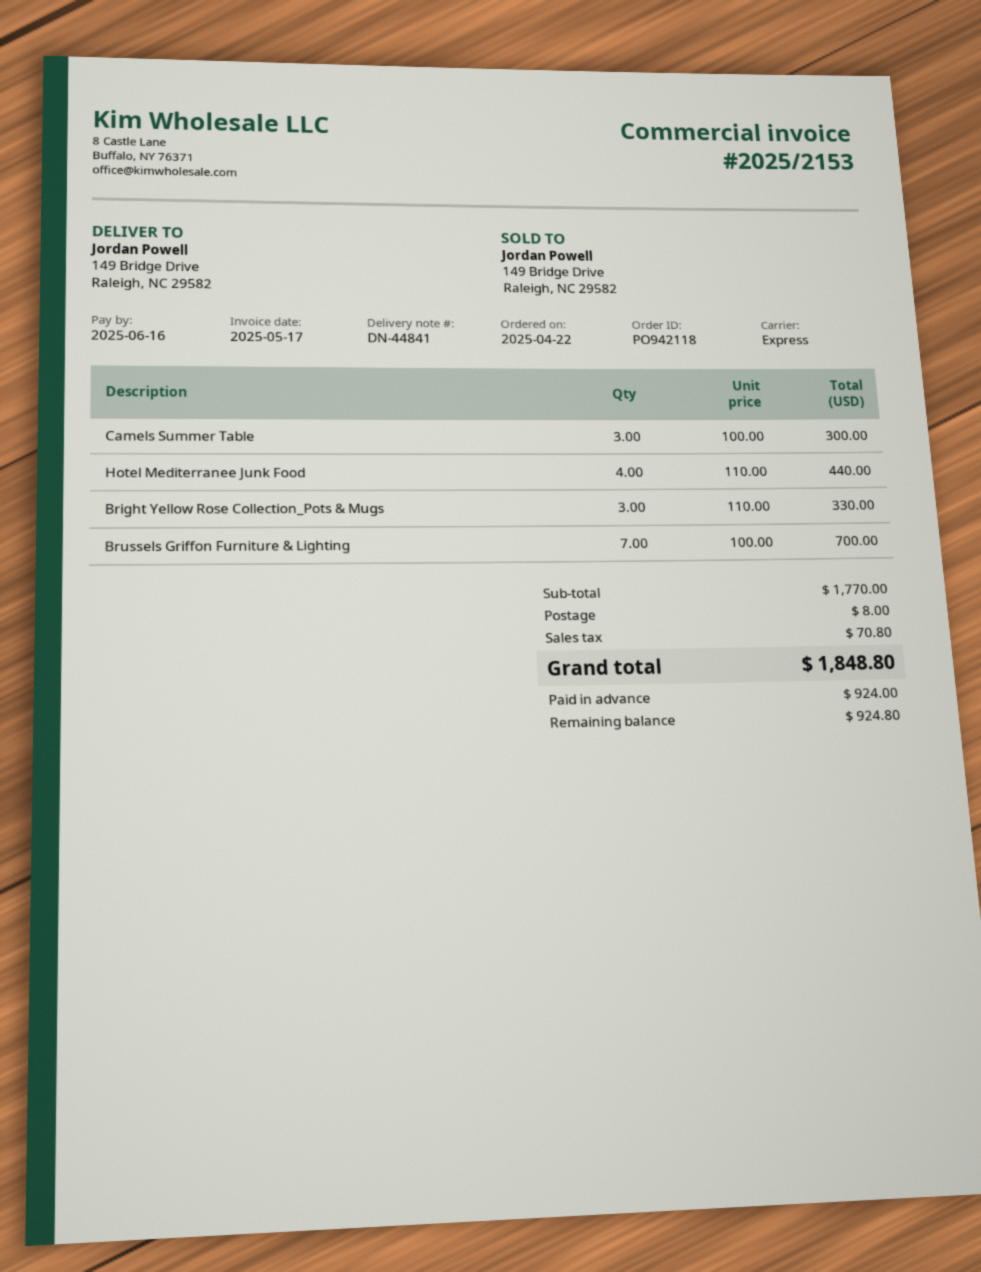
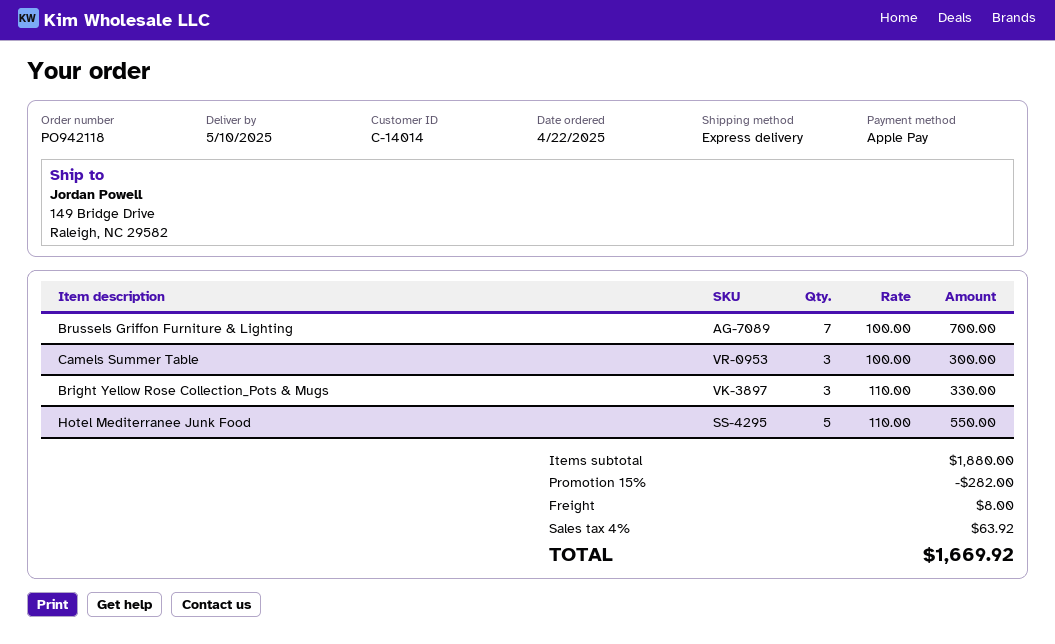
Hotel Mediterranee Junk Food: 4 x 110.00 = 440.00 -> 5 x 110.00 = 550.00
subtotal: 1770.00 -> 1880.00
discount: none -> 15% = 282.00
tax: 70.80 -> 63.92
total: 1848.80 -> 1669.92

